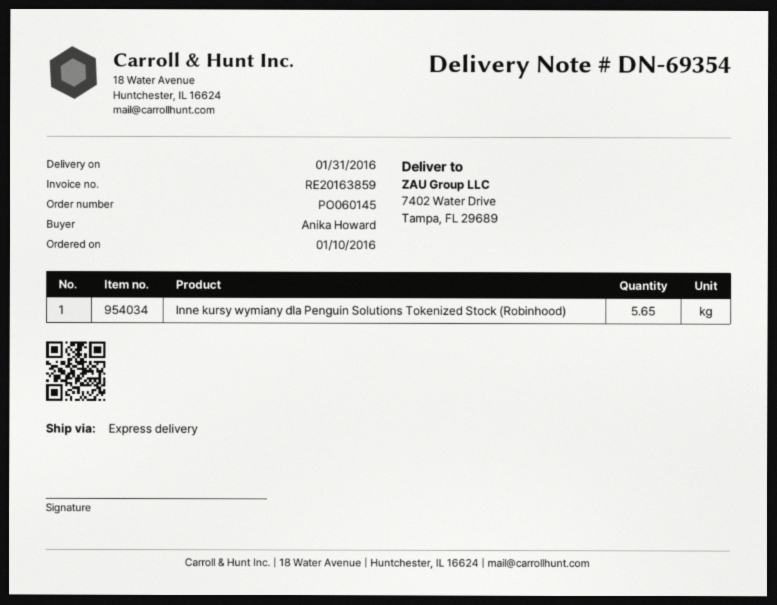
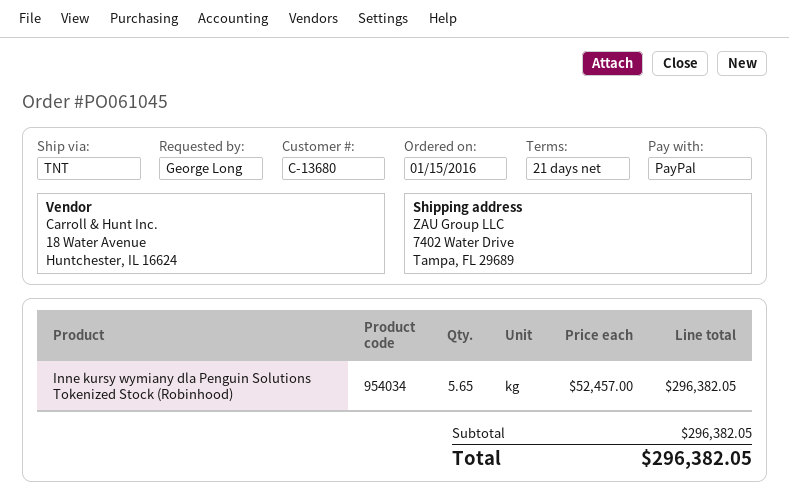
order number: PO060145 -> PO061045
order date: 2016-01-10 -> 2016-01-15
ordered by: Anika Howard -> George Long
shipping method: express -> TNT

